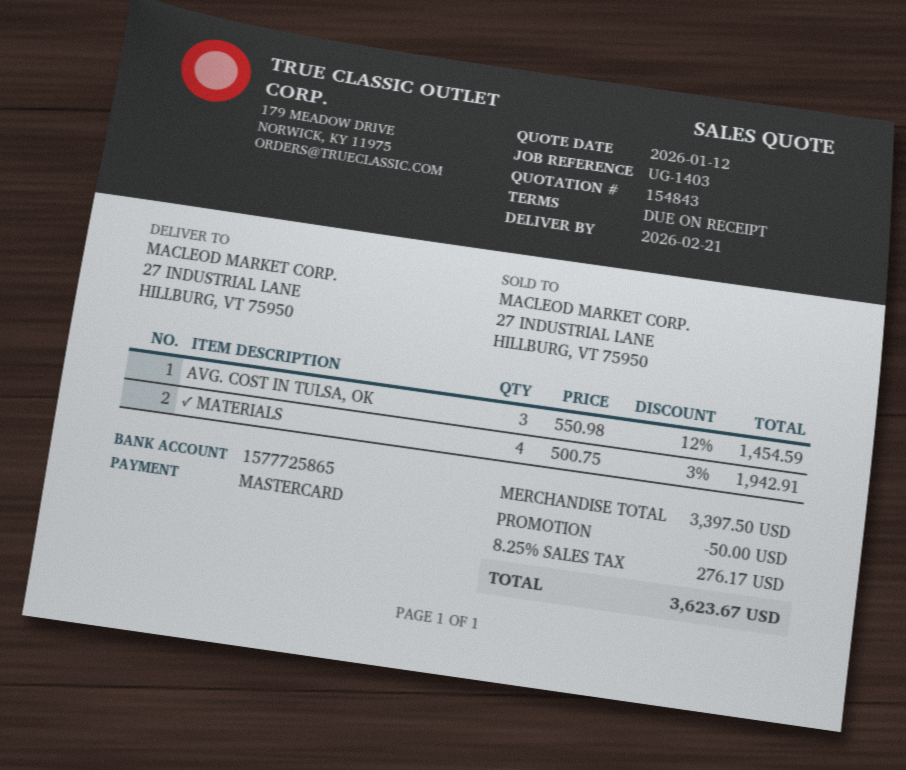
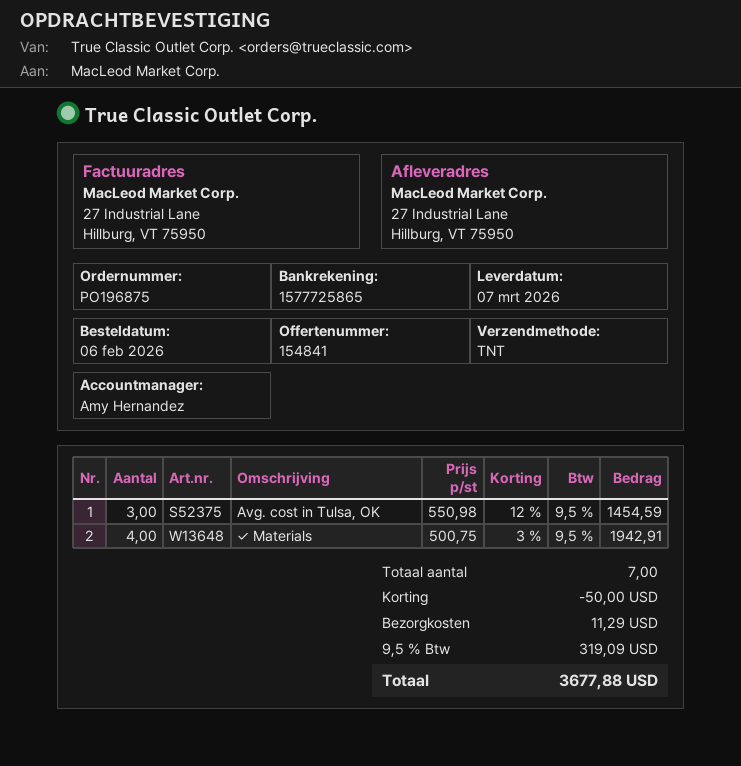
quote number: 154843 -> 154841
delivery date: 2026-02-21 -> 2026-03-07
shipping: none -> 11.29
tax: 8.25% = 276.17 -> 9.5% = 319.09
total: 3623.67 -> 3677.88

